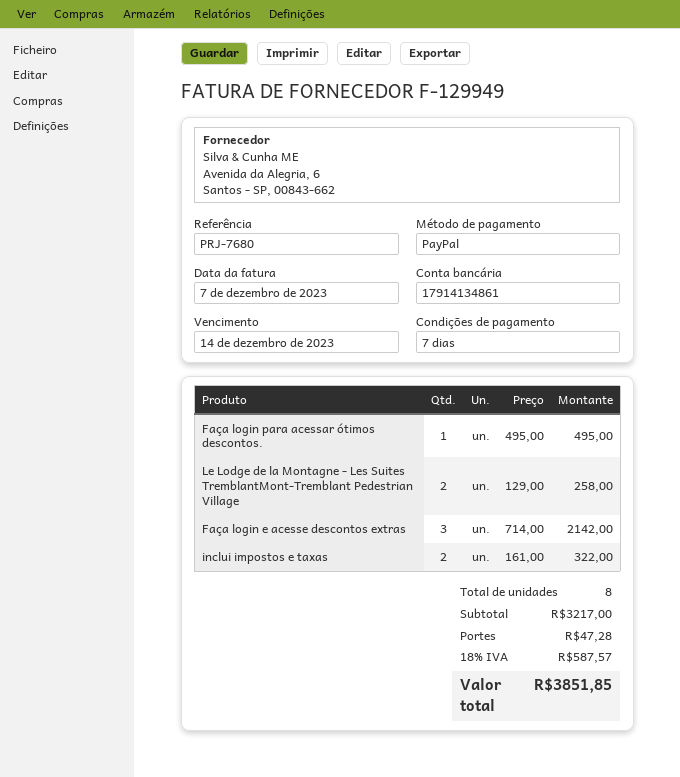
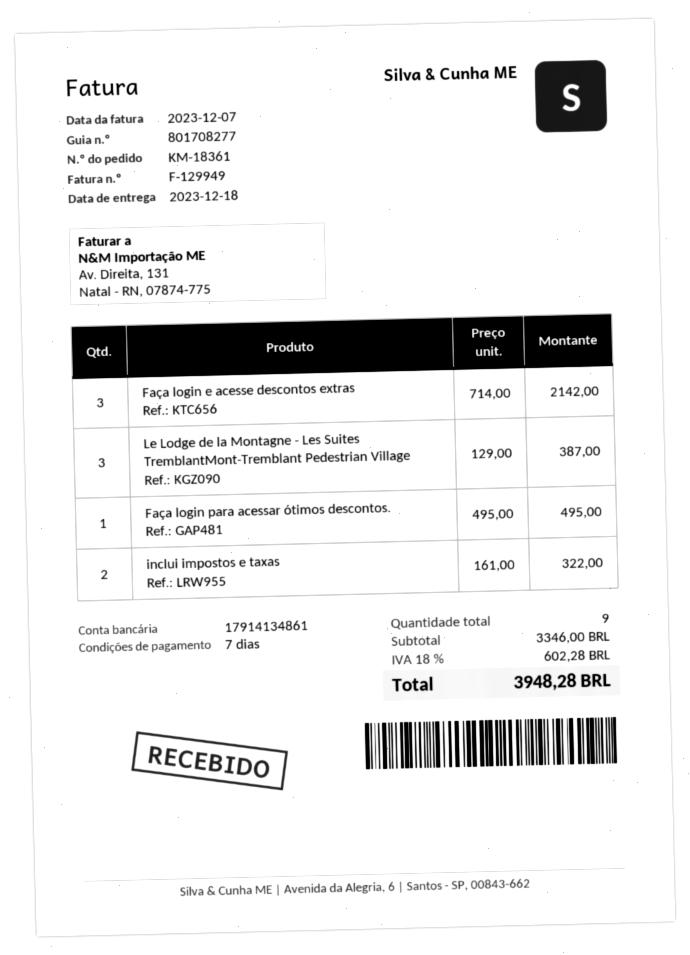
Le Lodge de la Montagne - Les Suites TremblantMont-Tremblant Pedestrian Village: 2 x 129.00 = 258.00 -> 3 x 129.00 = 387.00
total quantity: 8 -> 9
subtotal: 3217.00 -> 3346.00
shipping: 47.28 -> none
tax: 18% = 587.57 -> 18% = 602.28
total: 3851.85 -> 3948.28

